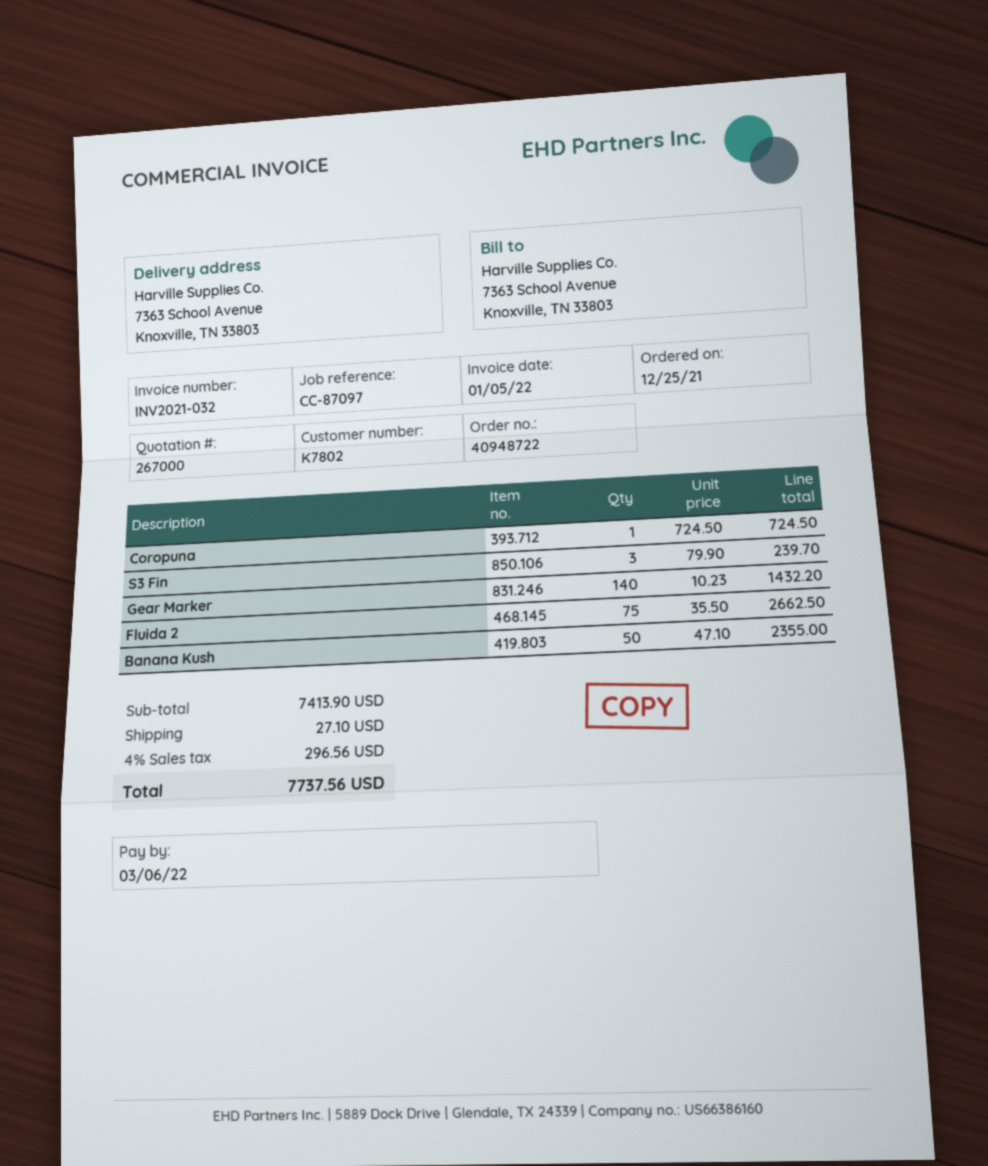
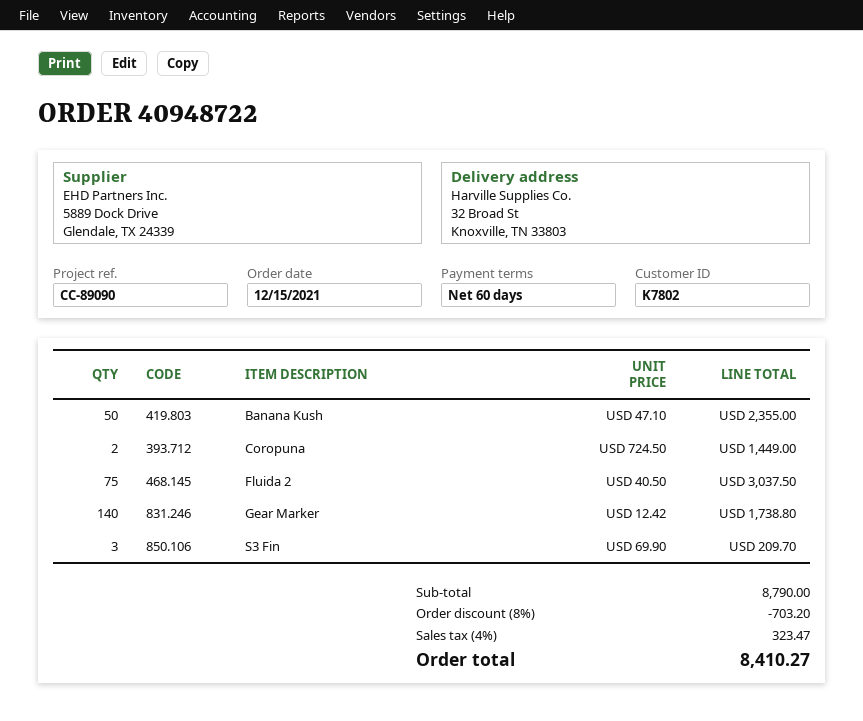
order date: 2021-12-25 -> 2021-12-15
reference: CC-87097 -> CC-89090
ship to: 7363 School Avenue, Knoxville, TN 33803 -> 32 Broad St, Knoxville, TN 33803
Coropuna: 1 x 724.50 = 724.50 -> 2 x 724.50 = 1449.00
S3 Fin: 3 x 79.90 = 239.70 -> 3 x 69.90 = 209.70
Gear Marker: 140 x 10.23 = 1432.20 -> 140 x 12.42 = 1738.80
Fluida 2: 75 x 35.50 = 2662.50 -> 75 x 40.50 = 3037.50
subtotal: 7413.90 -> 8790.00
discount: none -> 8% = 703.20
shipping: 27.10 -> none
tax: 4% = 296.56 -> 4% = 323.47
total: 7737.56 -> 8410.27

